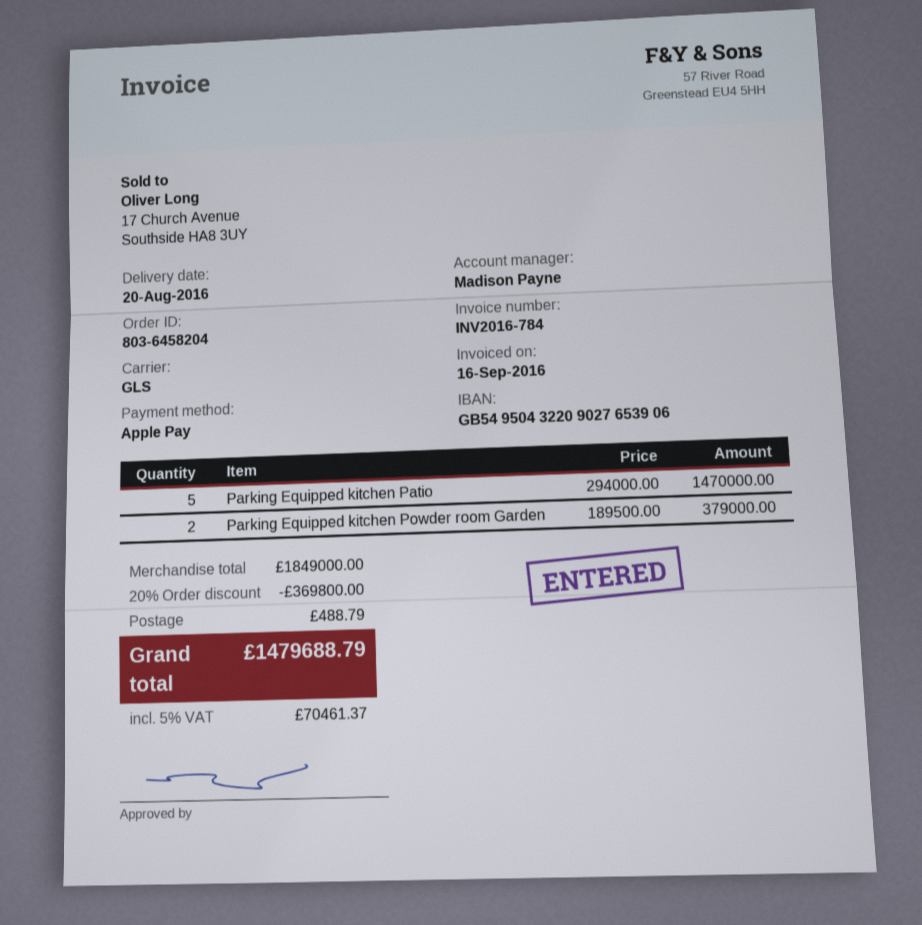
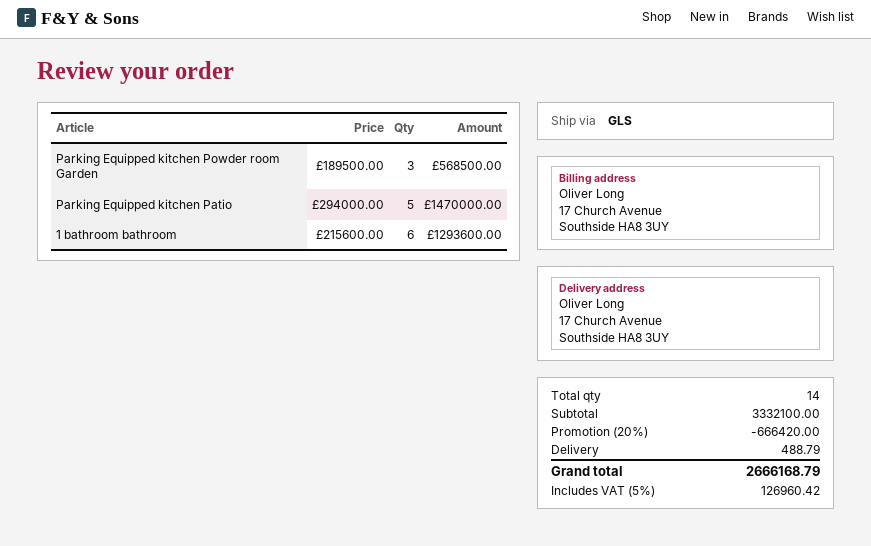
Parking Equipped kitchen Powder room Garden: 2 x 189500.00 = 379000.00 -> 3 x 189500.00 = 568500.00
1 bathroom bathroom: none -> 6 x 215600.00 = 1293600.00
subtotal: 1849000.00 -> 3332100.00
discount: 20% = 369800.00 -> 20% = 666420.00
tax: 5% = 70461.37 -> 5% = 126960.42
total: 1479688.79 -> 2666168.79

